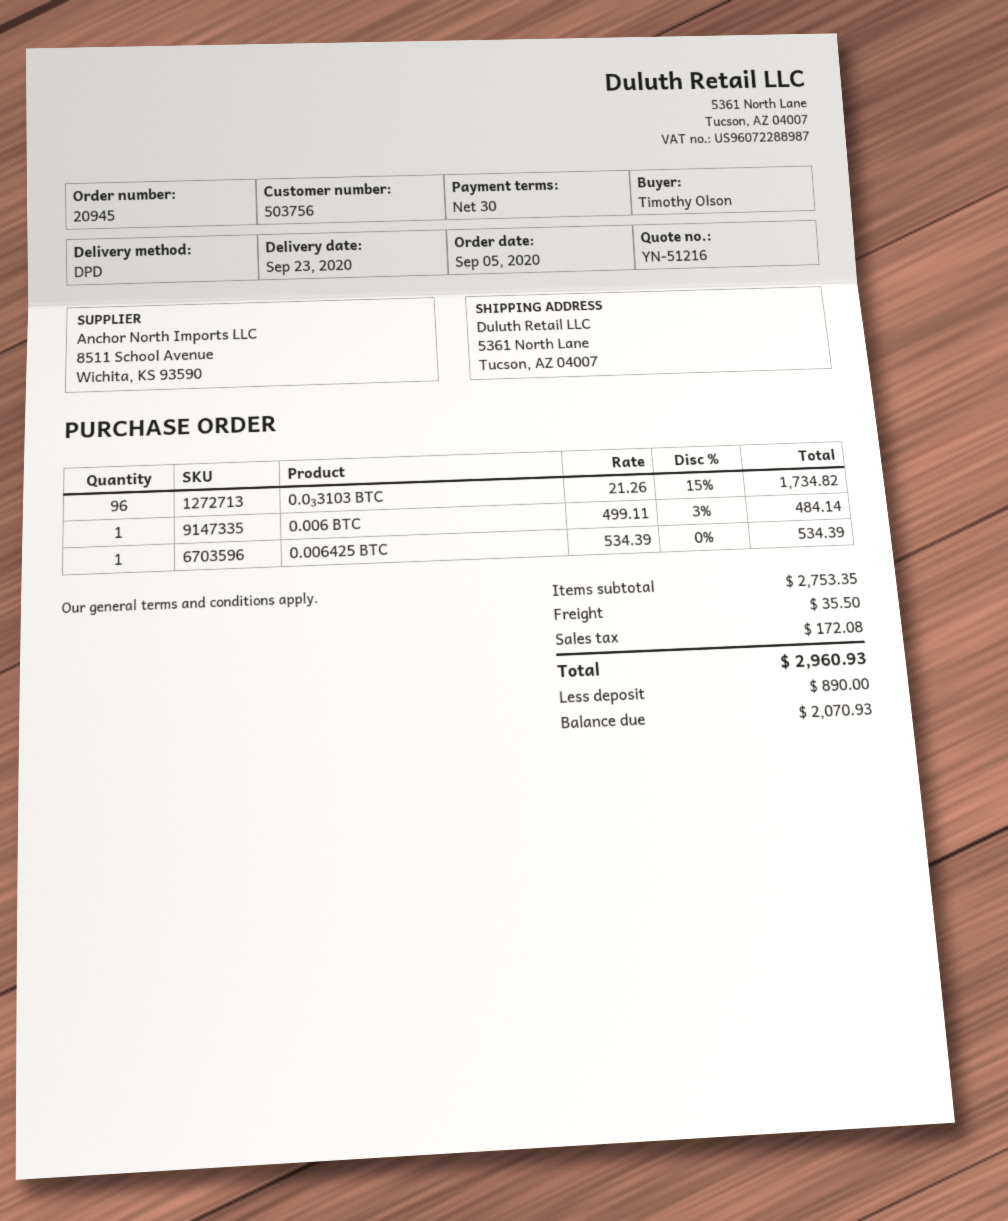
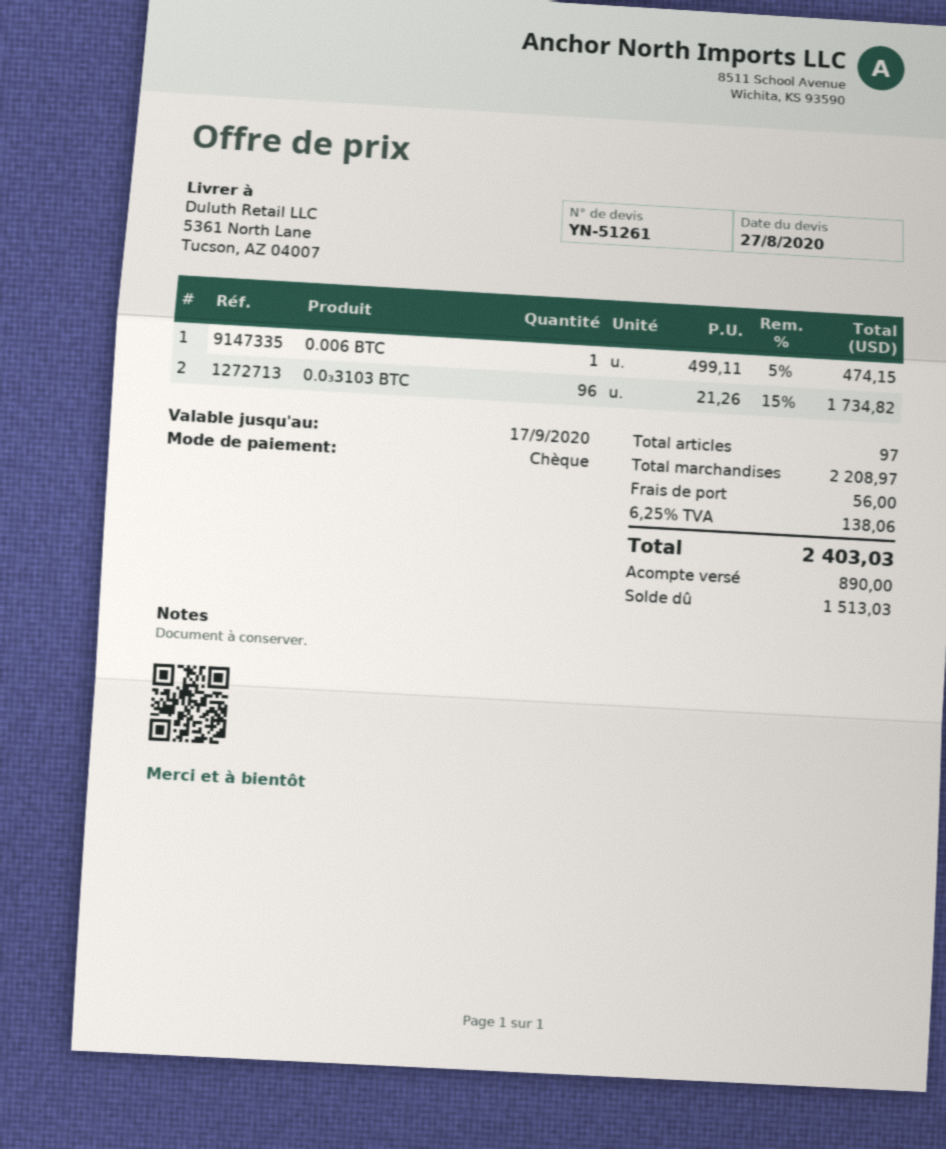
quote number: YN-51216 -> YN-51261
0.006 BTC: 1 x 499.11 - 3% = 484.14 -> 1 x 499.11 - 5% = 474.15
0.006425 BTC: 1 x 534.39 = 534.39 -> none
subtotal: 2753.35 -> 2208.97
shipping: 35.50 -> 56.00
tax: 172.08 -> 138.06
total: 2960.93 -> 2403.03
balance: 2070.93 -> 1513.03

